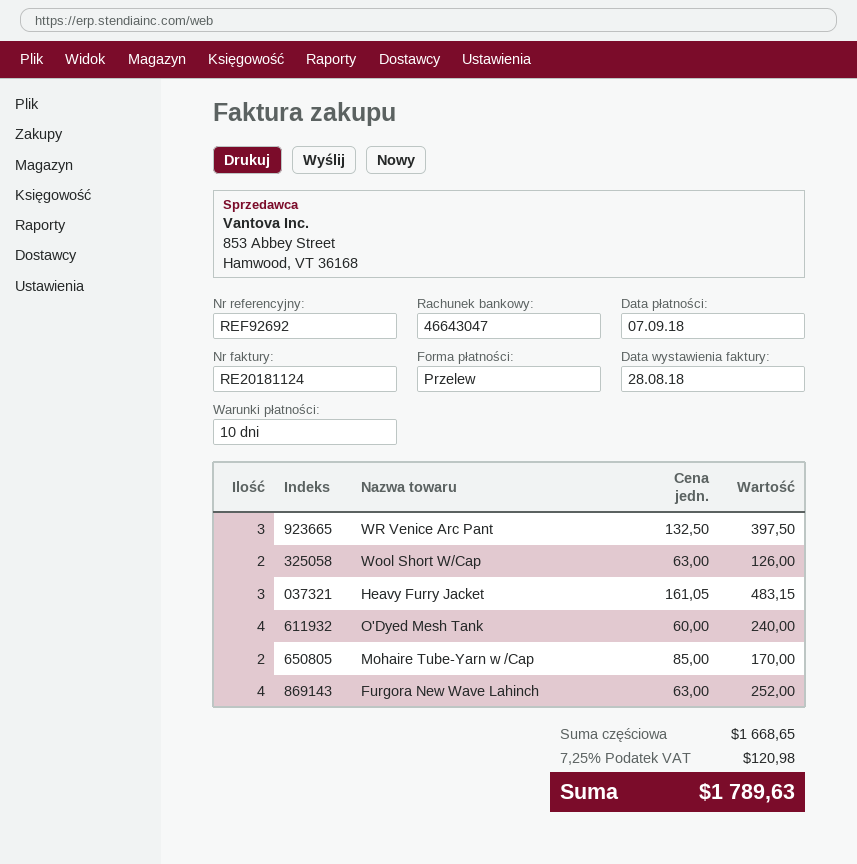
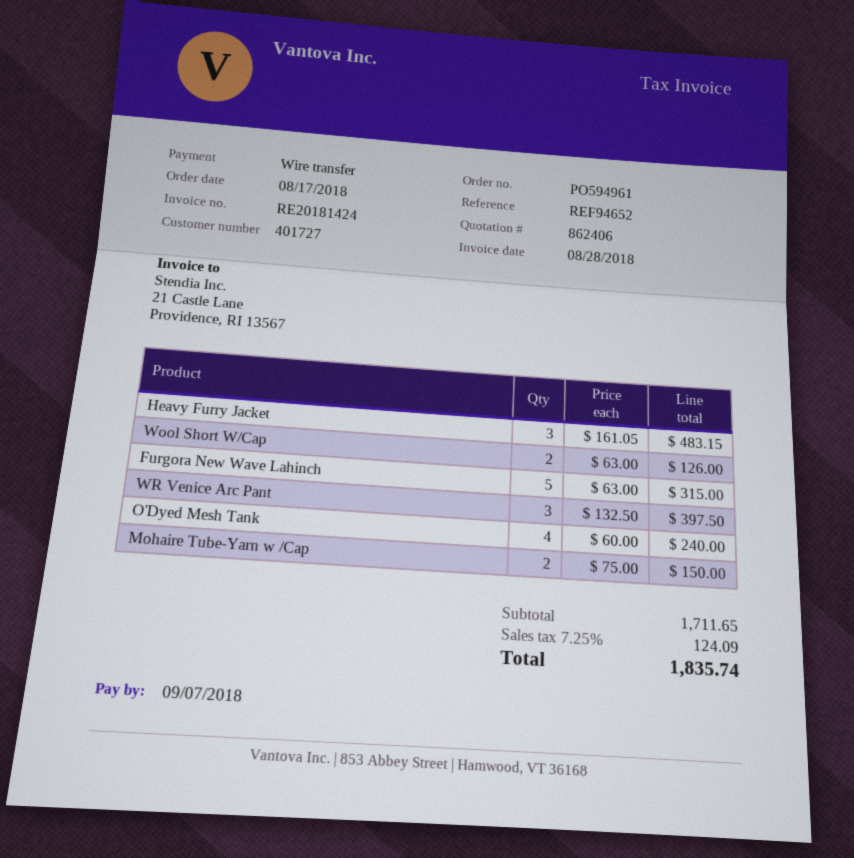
invoice number: RE20181124 -> RE20181424
reference: REF92692 -> REF94652
Mohaire Tube-Yarn w /Cap: 2 x 85.00 = 170.00 -> 2 x 75.00 = 150.00
Furgora New Wave Lahinch: 4 x 63.00 = 252.00 -> 5 x 63.00 = 315.00
subtotal: 1668.65 -> 1711.65
tax: 7.25% = 120.98 -> 7.25% = 124.09
total: 1789.63 -> 1835.74

